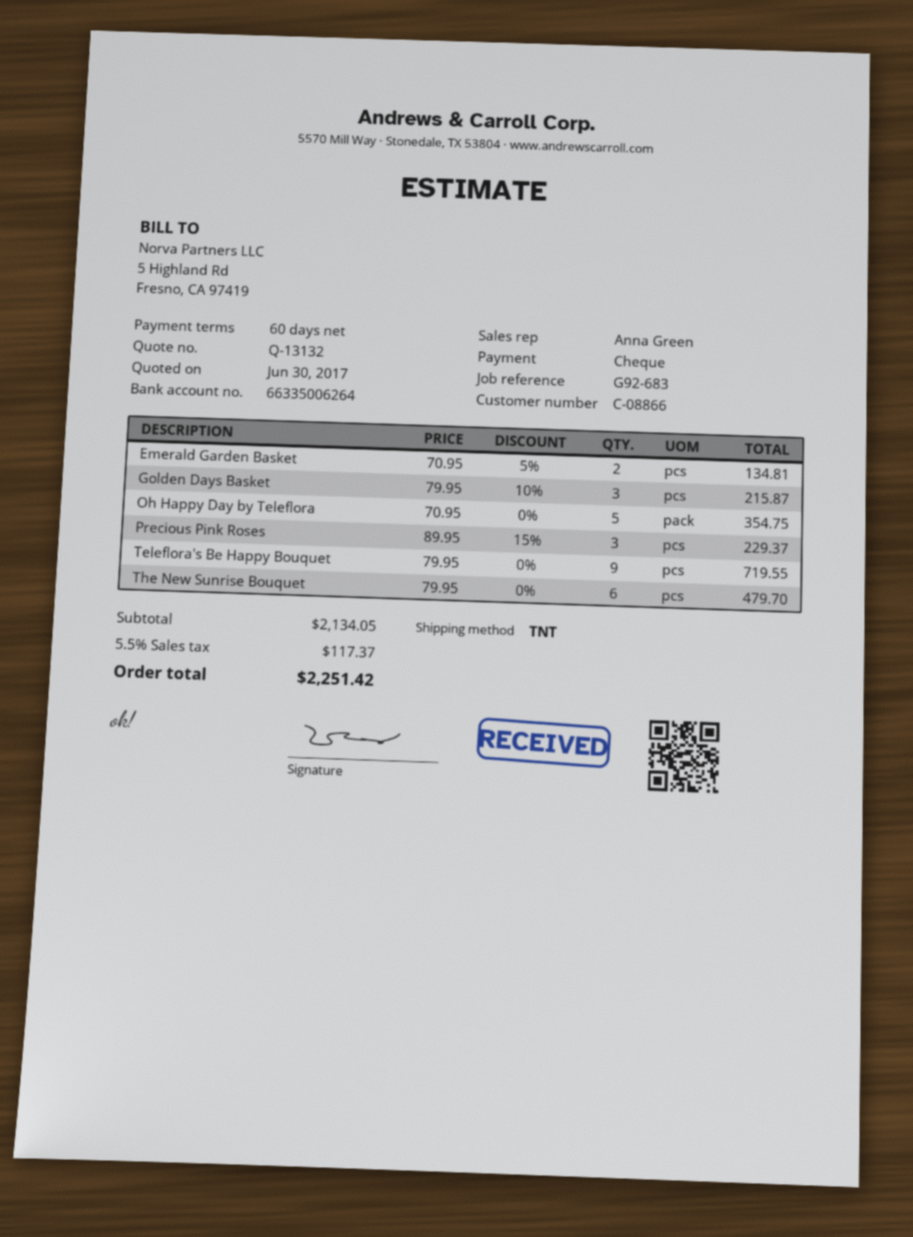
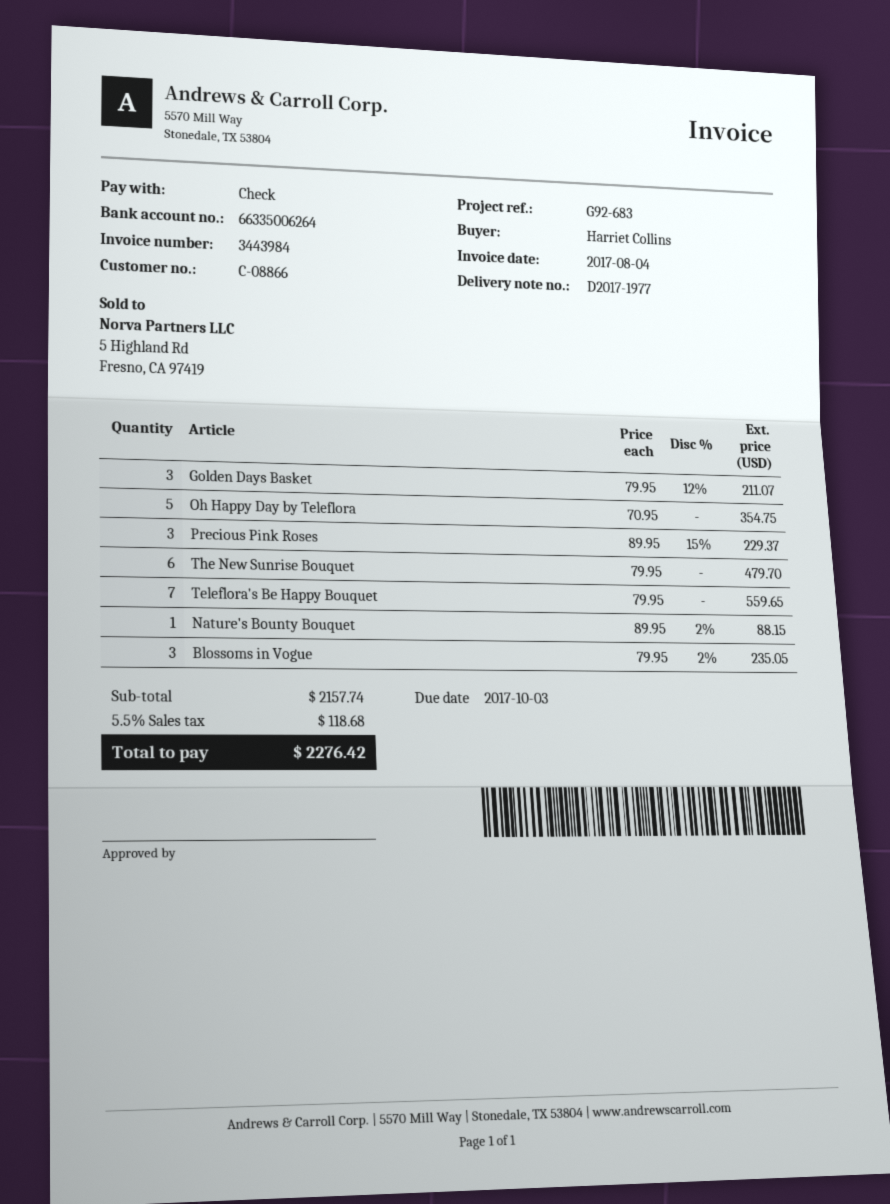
Emerald Garden Basket: 2 x 70.95 - 5% = 134.81 -> none
Golden Days Basket: 3 x 79.95 - 10% = 215.87 -> 3 x 79.95 - 12% = 211.07
Teleflora's Be Happy Bouquet: 9 x 79.95 = 719.55 -> 7 x 79.95 = 559.65
Nature's Bounty Bouquet: none -> 1 x 89.95 - 2% = 88.15
Blossoms in Vogue: none -> 3 x 79.95 - 2% = 235.05
subtotal: 2134.05 -> 2157.74
tax: 5.5% = 117.37 -> 5.5% = 118.68
total: 2251.42 -> 2276.42

